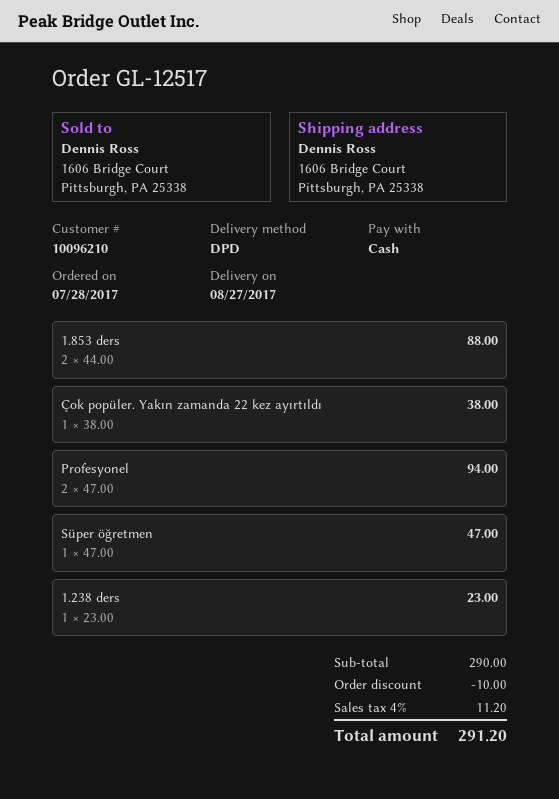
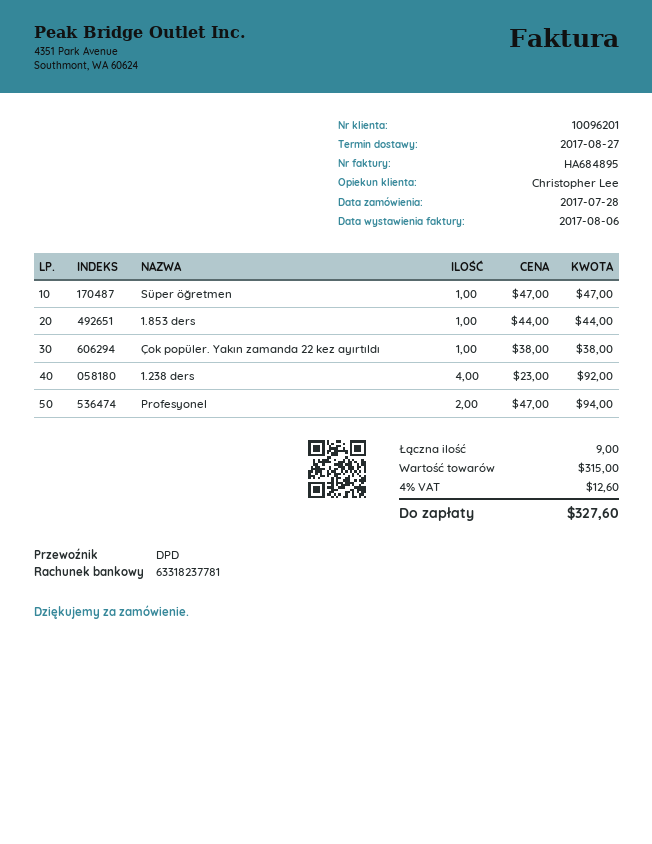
customer number: 10096210 -> 10096201
1.853 ders: 2 x 44.00 = 88.00 -> 1 x 44.00 = 44.00
1.238 ders: 1 x 23.00 = 23.00 -> 4 x 23.00 = 92.00
subtotal: 290.00 -> 315.00
discount: 10.00 -> none
tax: 4% = 11.20 -> 4% = 12.60
total: 291.20 -> 327.60

